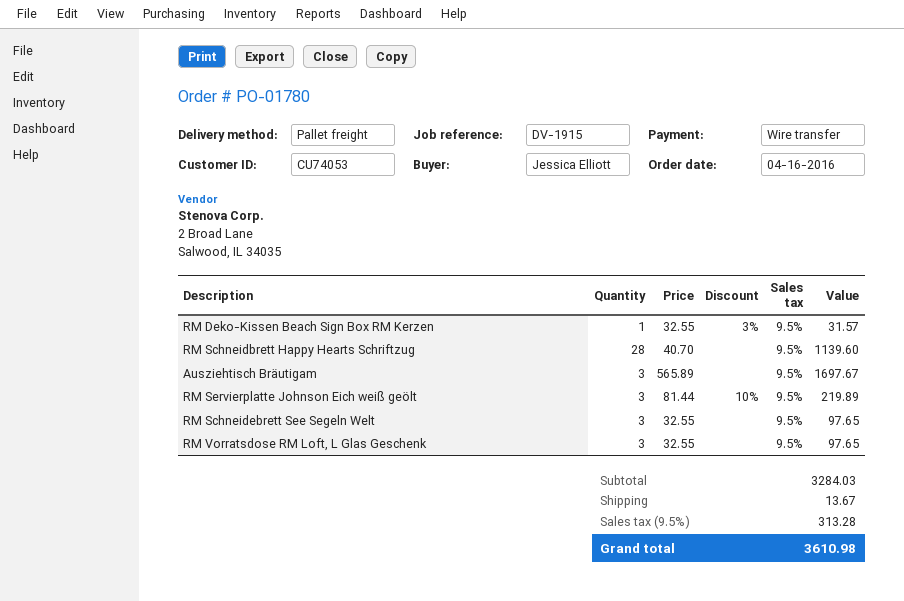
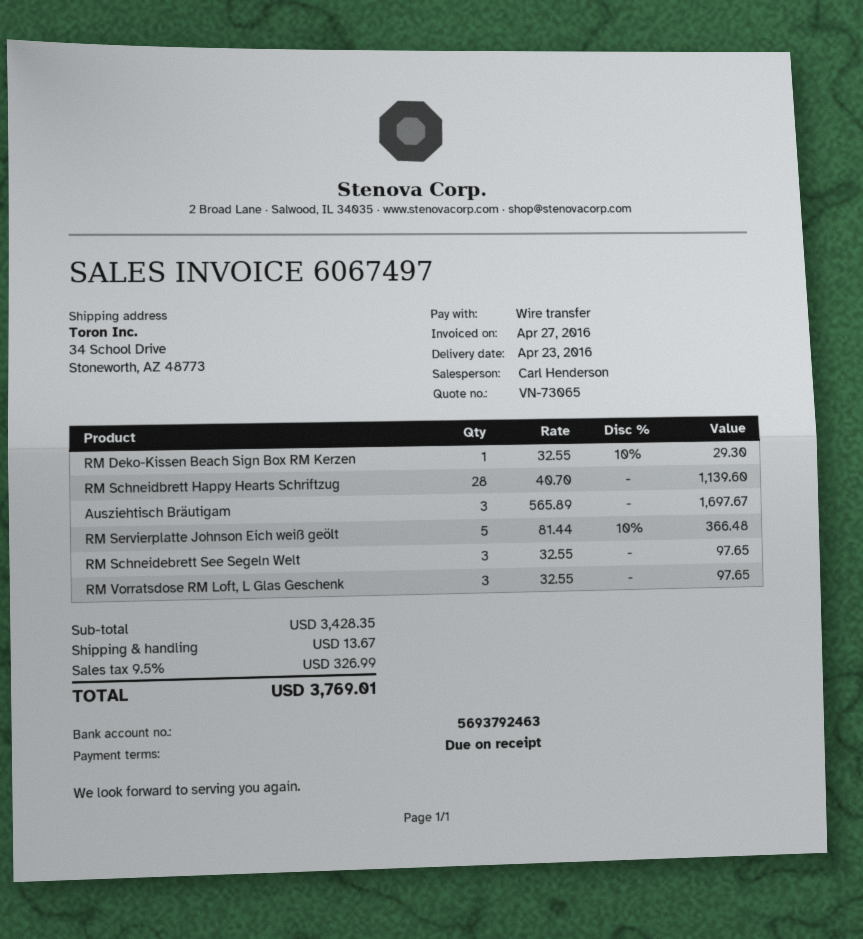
RM Deko-Kissen Beach Sign Box RM Kerzen: 1 x 32.55 - 3% = 31.57 -> 1 x 32.55 - 10% = 29.30
RM Servierplatte Johnson Eich weiß geölt: 3 x 81.44 - 10% = 219.89 -> 5 x 81.44 - 10% = 366.48
subtotal: 3284.03 -> 3428.35
tax: 9.5% = 313.28 -> 9.5% = 326.99
total: 3610.98 -> 3769.01

